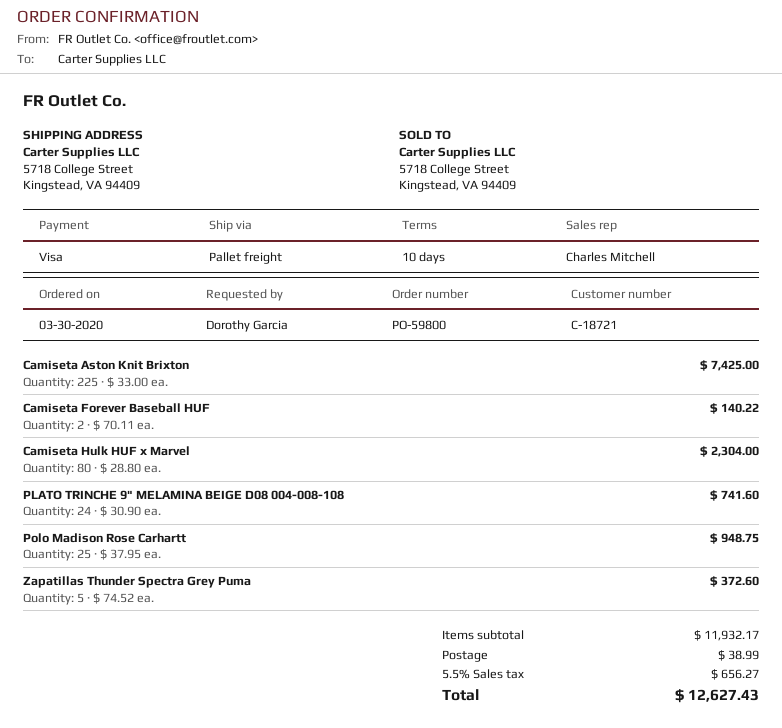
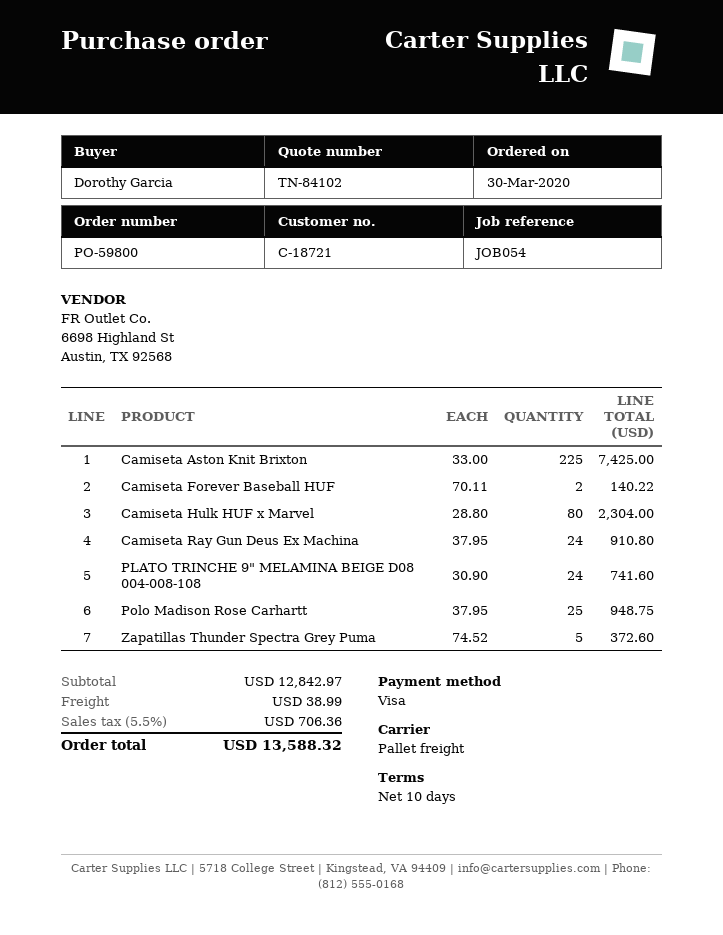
Camiseta Ray Gun Deus Ex Machina: none -> 24 x 37.95 = 910.80
subtotal: 11932.17 -> 12842.97
tax: 5.5% = 656.27 -> 5.5% = 706.36
total: 12627.43 -> 13588.32

